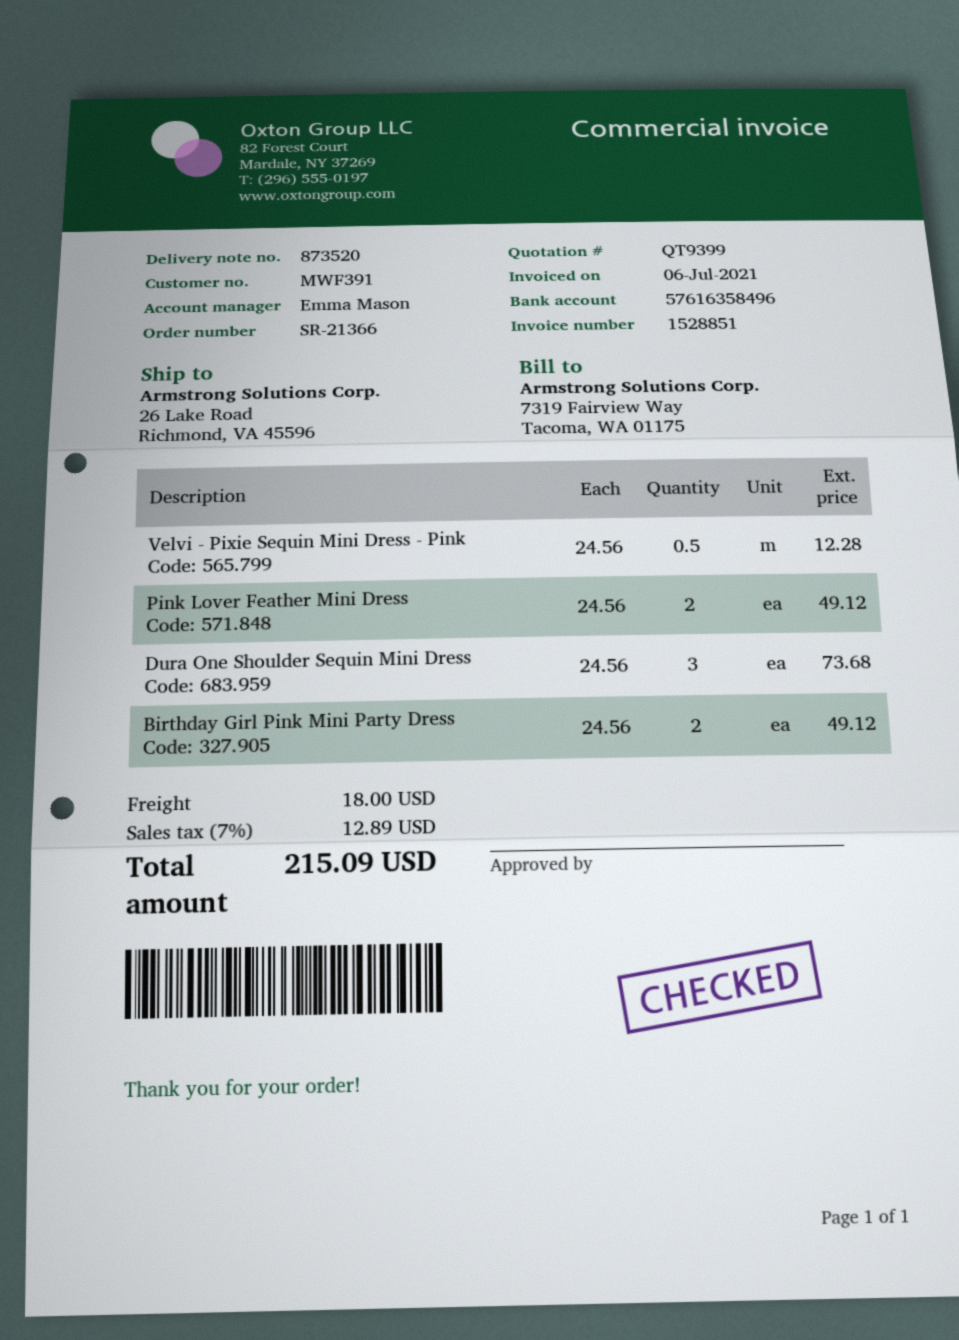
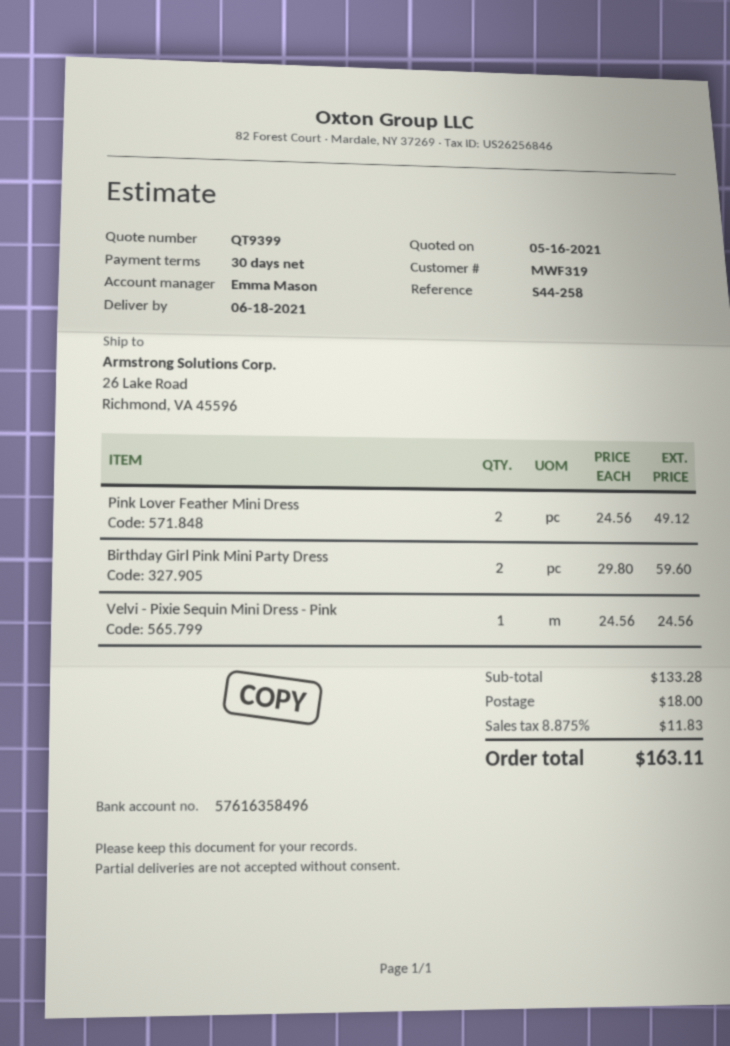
customer number: MWF391 -> MWF319
Velvi - Pixie Sequin Mini Dress - Pink: 0.5 x 24.56 = 12.28 -> 1 x 24.56 = 24.56
Dura One Shoulder Sequin Mini Dress: 3 x 24.56 = 73.68 -> none
Birthday Girl Pink Mini Party Dress: 2 x 24.56 = 49.12 -> 2 x 29.80 = 59.60
tax: 7% = 12.89 -> 8.875% = 11.83
total: 215.09 -> 163.11

